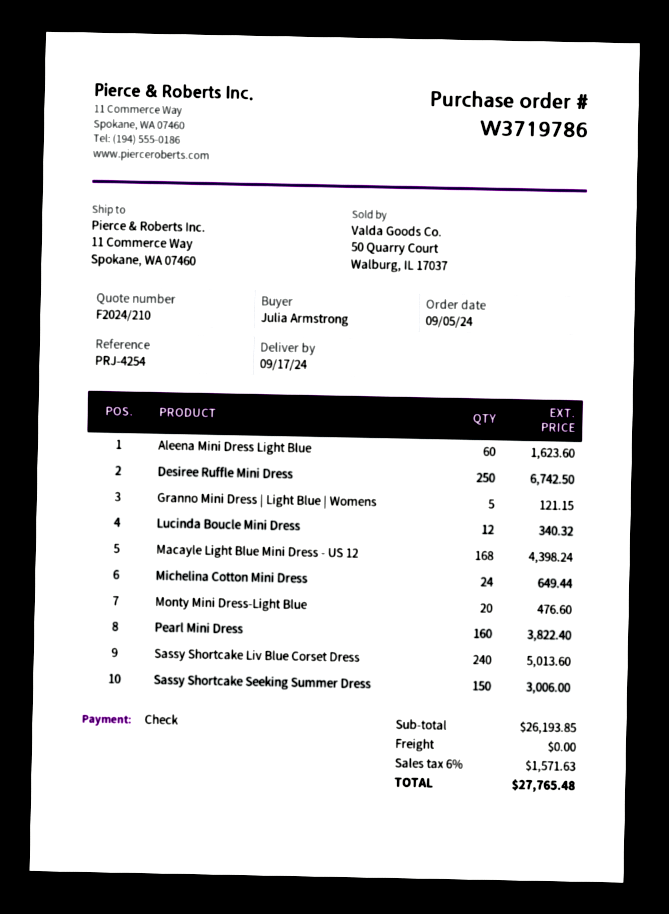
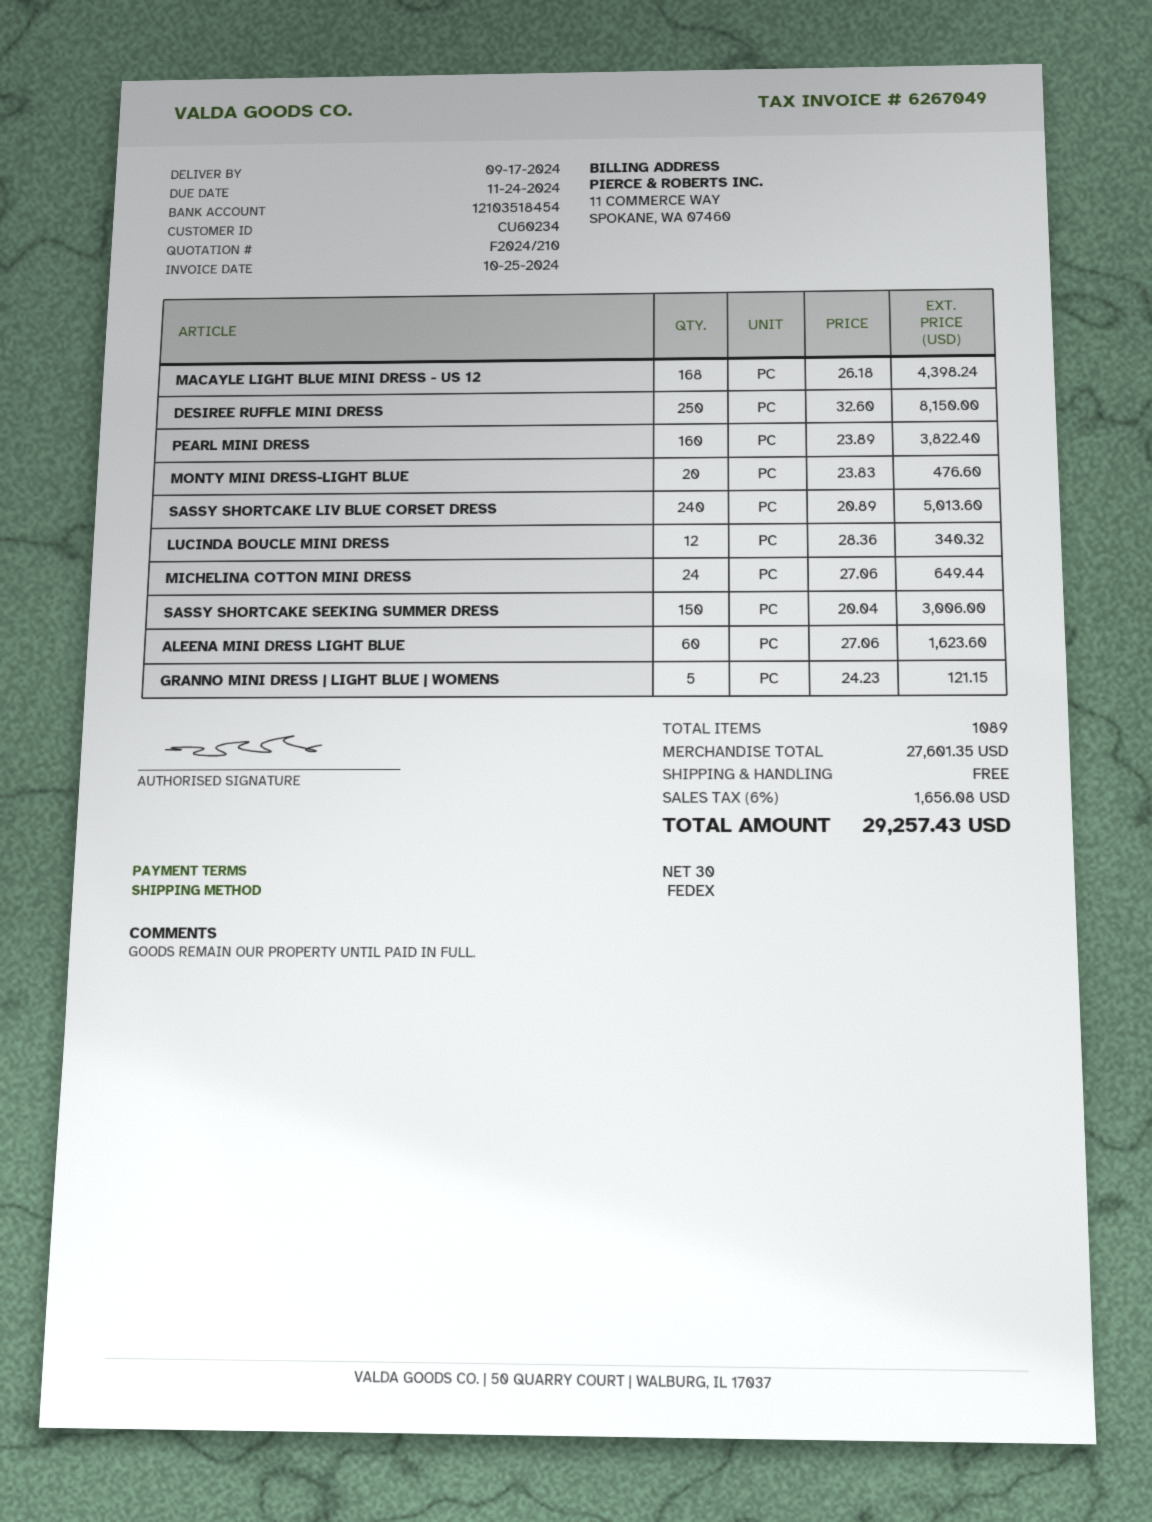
Desiree Ruffle Mini Dress: 250 for 6742.50 -> 250 for 8150.00
subtotal: 26193.85 -> 27601.35
tax: 6% = 1571.63 -> 6% = 1656.08
total: 27765.48 -> 29257.43

